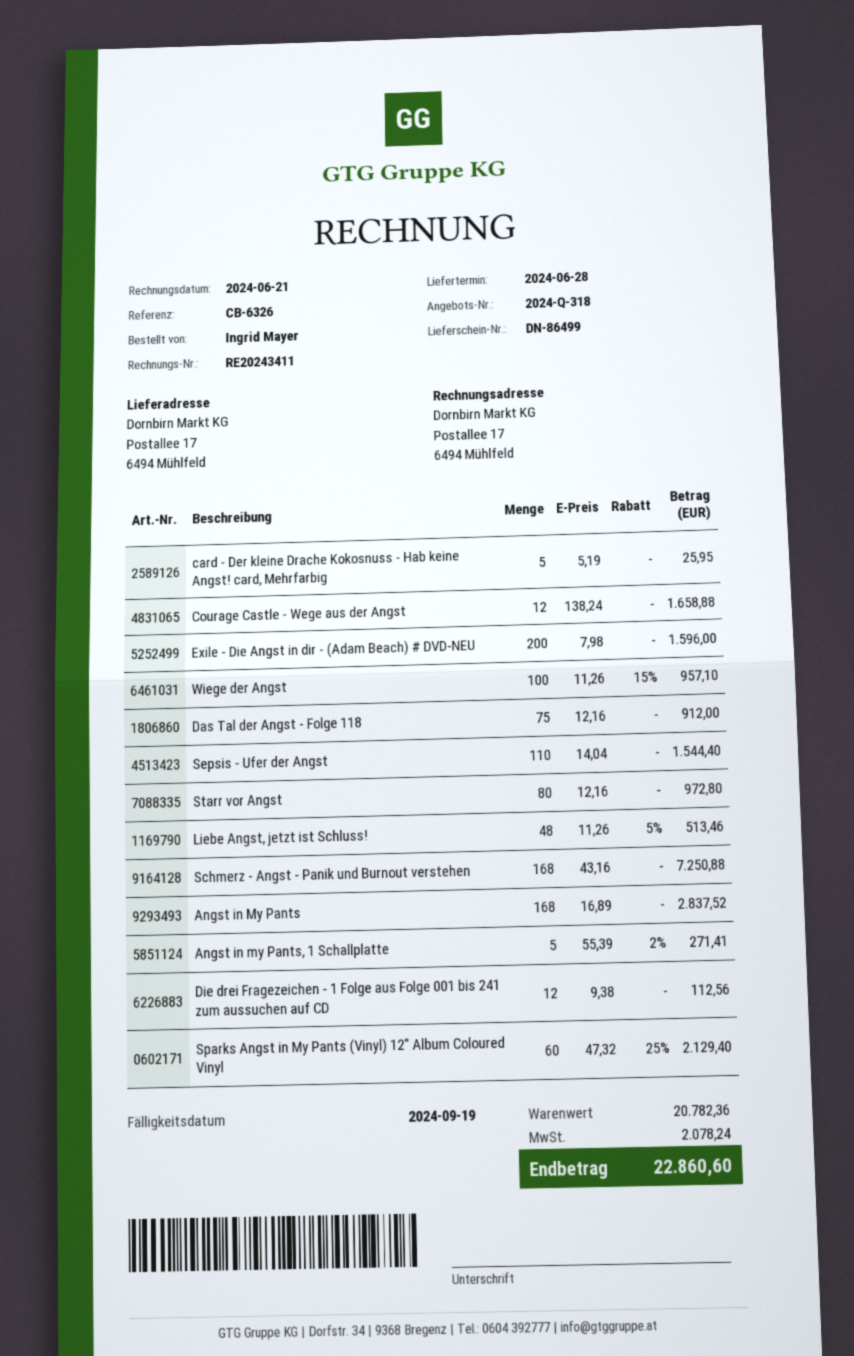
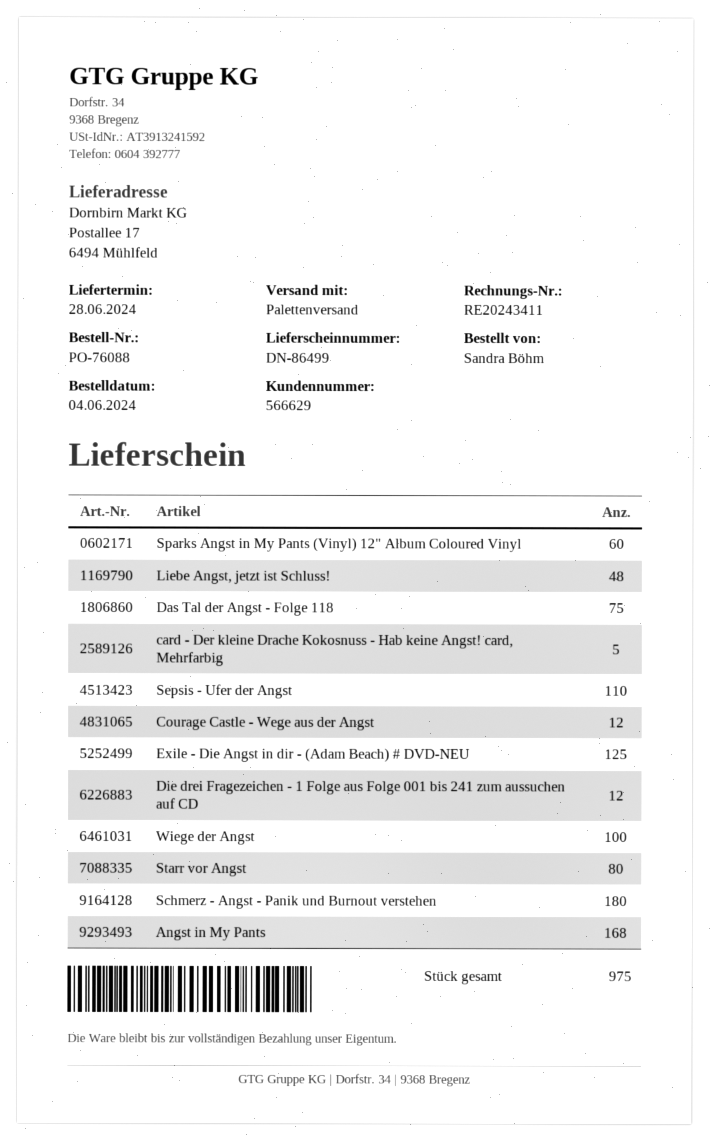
ordered by: Ingrid Mayer -> Sandra Böhm
Exile - Die Angst in dir - (Adam Beach) # DVD-NEU: 200 -> 125
Schmerz - Angst - Panik und Burnout verstehen: 168 -> 180
Angst in my Pants, 1 Schallplatte: 5 -> none

